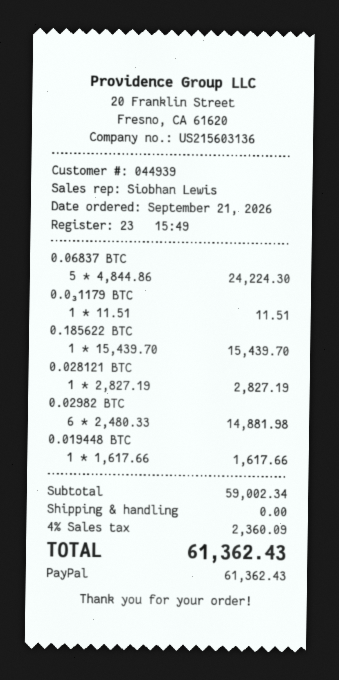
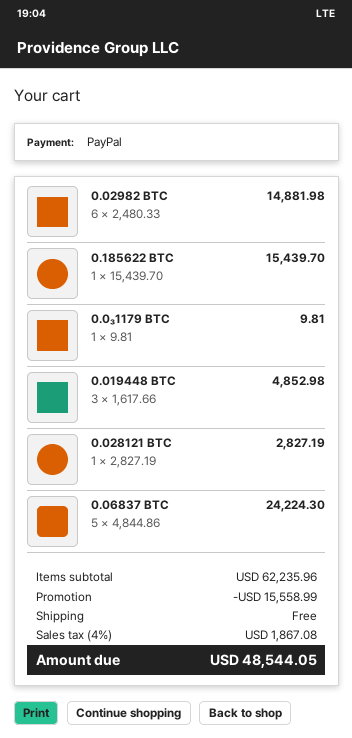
0.0₃1179 BTC: 1 x 11.51 = 11.51 -> 1 x 9.81 = 9.81
0.019448 BTC: 1 x 1617.66 = 1617.66 -> 3 x 1617.66 = 4852.98
subtotal: 59002.34 -> 62235.96
discount: none -> 15558.99
tax: 4% = 2360.09 -> 4% = 1867.08
total: 61362.43 -> 48544.05

